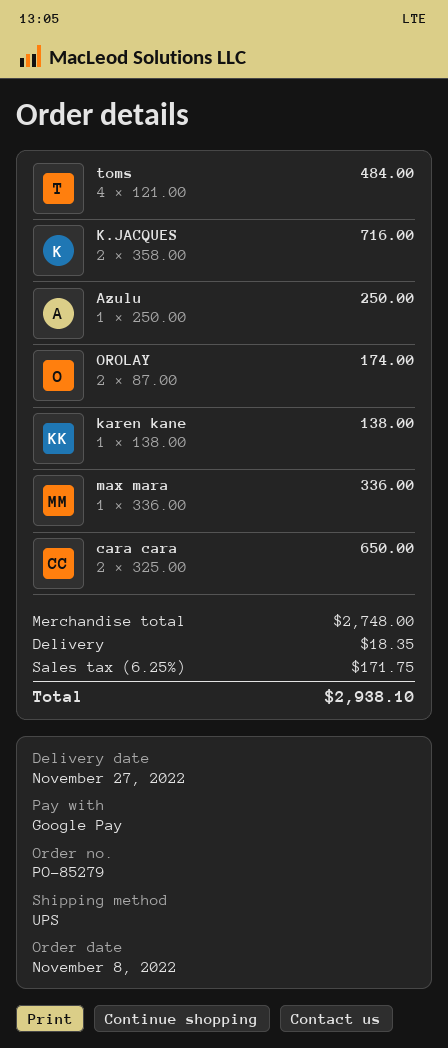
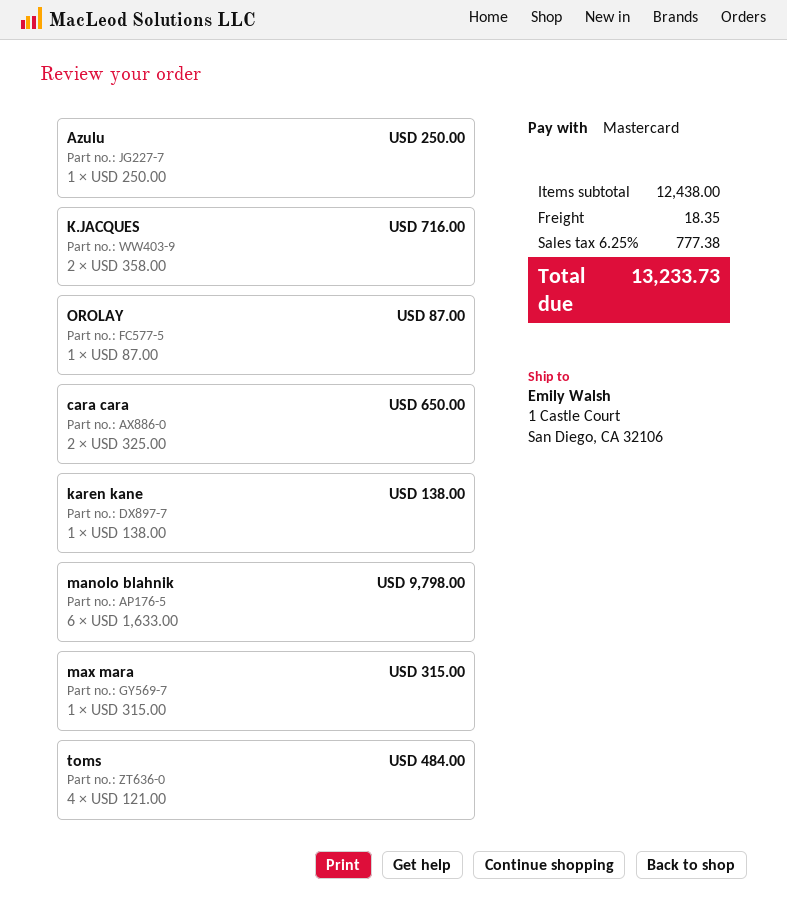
payment method: Google Pay -> Mastercard
OROLAY: 2 x 87.00 = 174.00 -> 1 x 87.00 = 87.00
max mara: 1 x 336.00 = 336.00 -> 1 x 315.00 = 315.00
manolo blahnik: none -> 6 x 1633.00 = 9798.00
subtotal: 2748.00 -> 12438.00
tax: 6.25% = 171.75 -> 6.25% = 777.38
total: 2938.10 -> 13233.73

